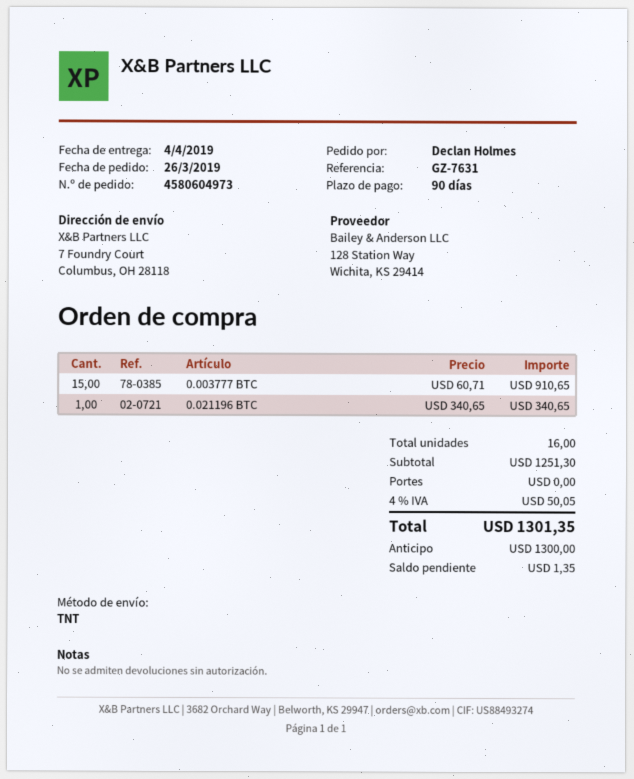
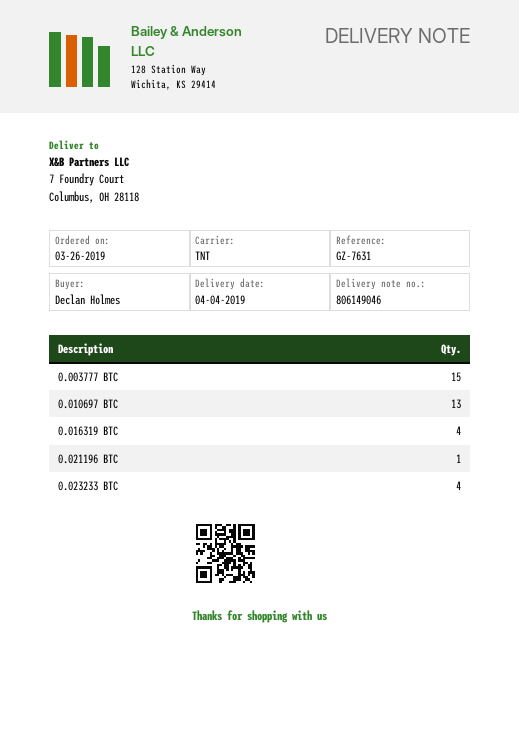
0.010697 BTC: none -> 13
0.016319 BTC: none -> 4
0.023233 BTC: none -> 4

